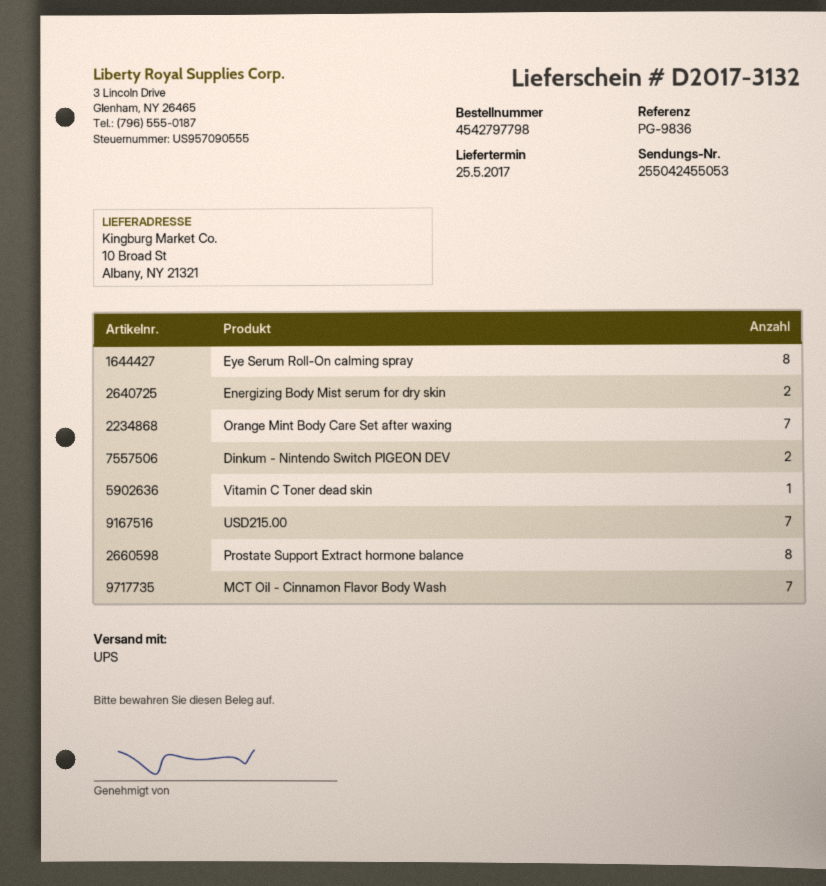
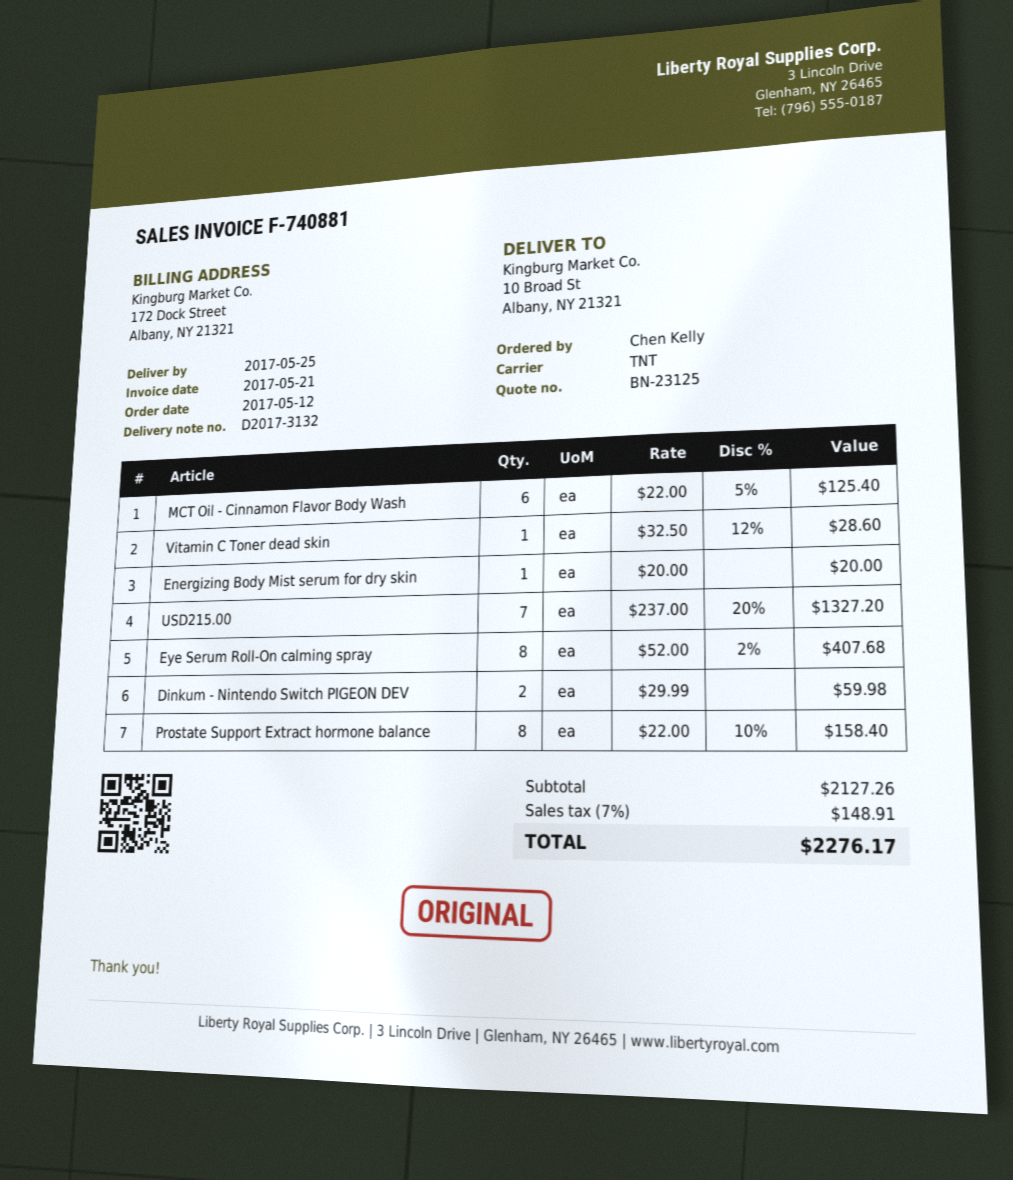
shipping method: UPS -> TNT
Energizing Body Mist serum for dry skin: 2 -> 1
Orange Mint Body Care Set after waxing: 7 -> none
MCT Oil - Cinnamon Flavor Body Wash: 7 -> 6

